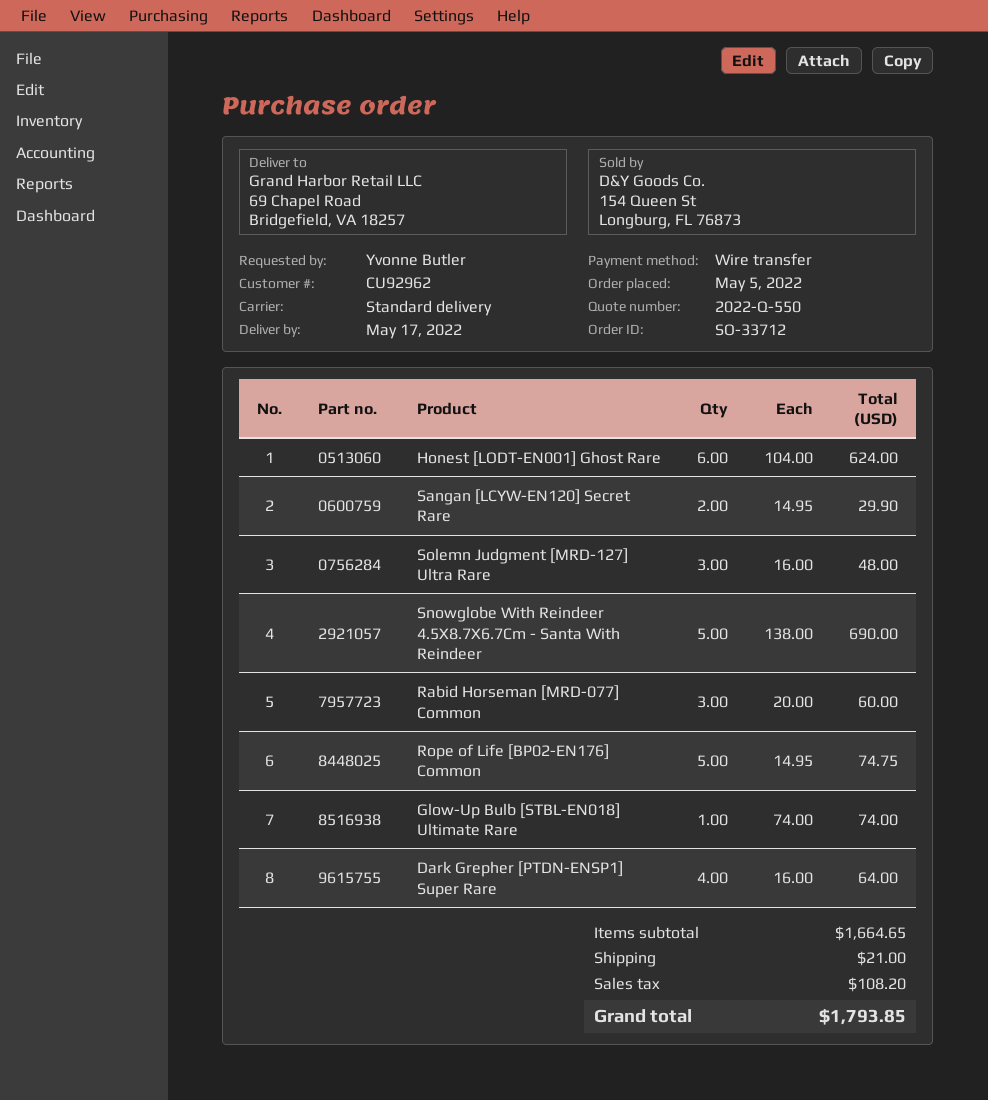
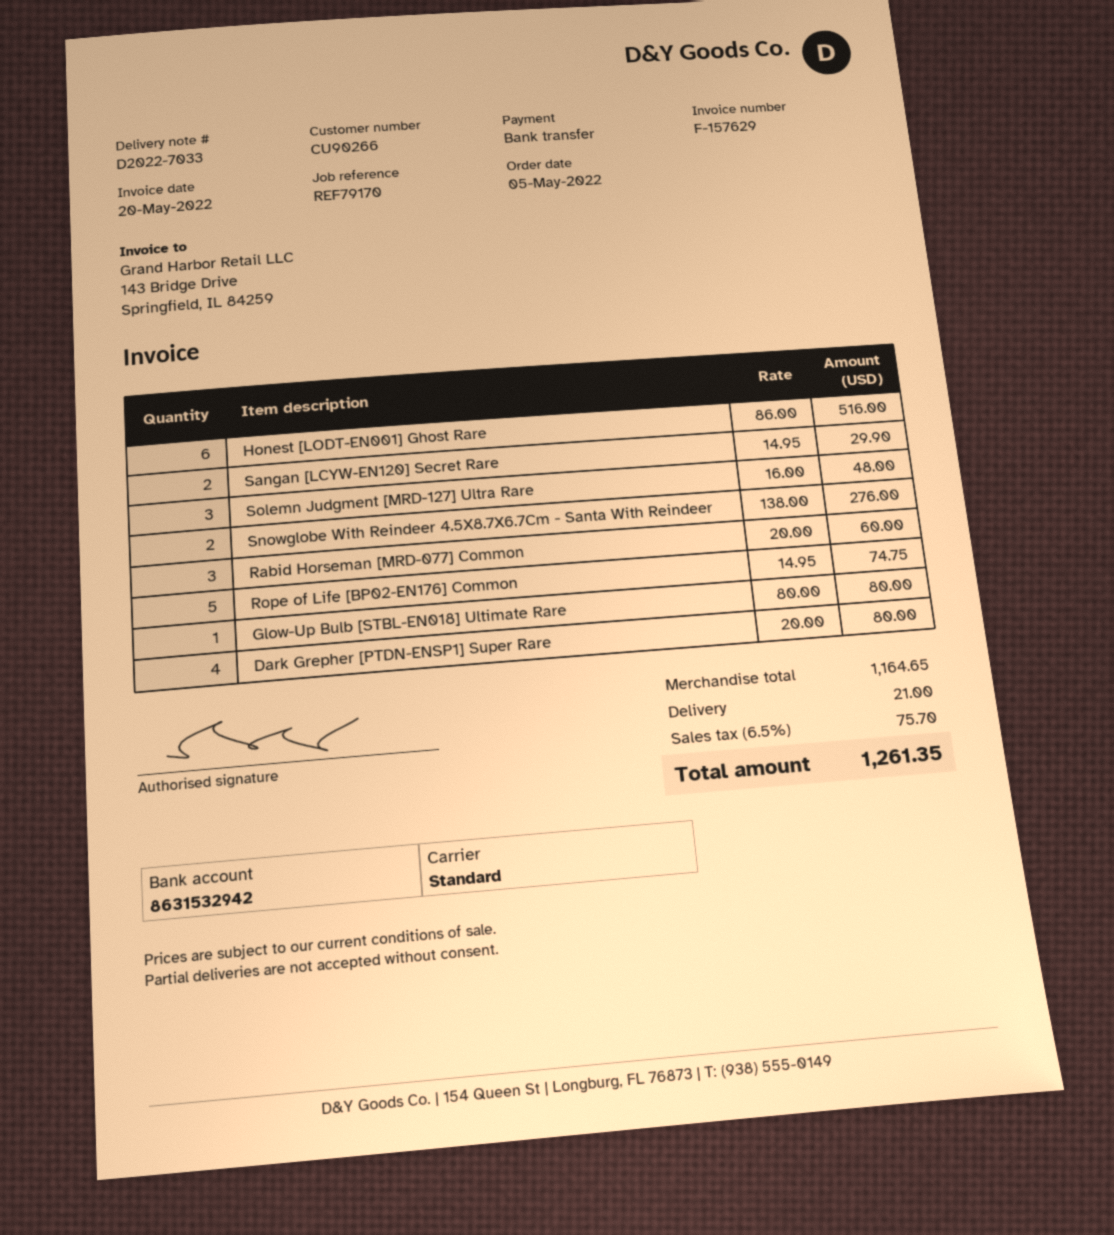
customer number: CU92962 -> CU90266
Honest [LODT-EN001] Ghost Rare: 6 x 104.00 = 624.00 -> 6 x 86.00 = 516.00
Snowglobe With Reindeer 4.5X8.7X6.7Cm - Santa With Reindeer: 5 x 138.00 = 690.00 -> 2 x 138.00 = 276.00
Glow-Up Bulb [STBL-EN018] Ultimate Rare: 1 x 74.00 = 74.00 -> 1 x 80.00 = 80.00
Dark Grepher [PTDN-ENSP1] Super Rare: 4 x 16.00 = 64.00 -> 4 x 20.00 = 80.00
subtotal: 1664.65 -> 1164.65
tax: 108.20 -> 75.70
total: 1793.85 -> 1261.35

